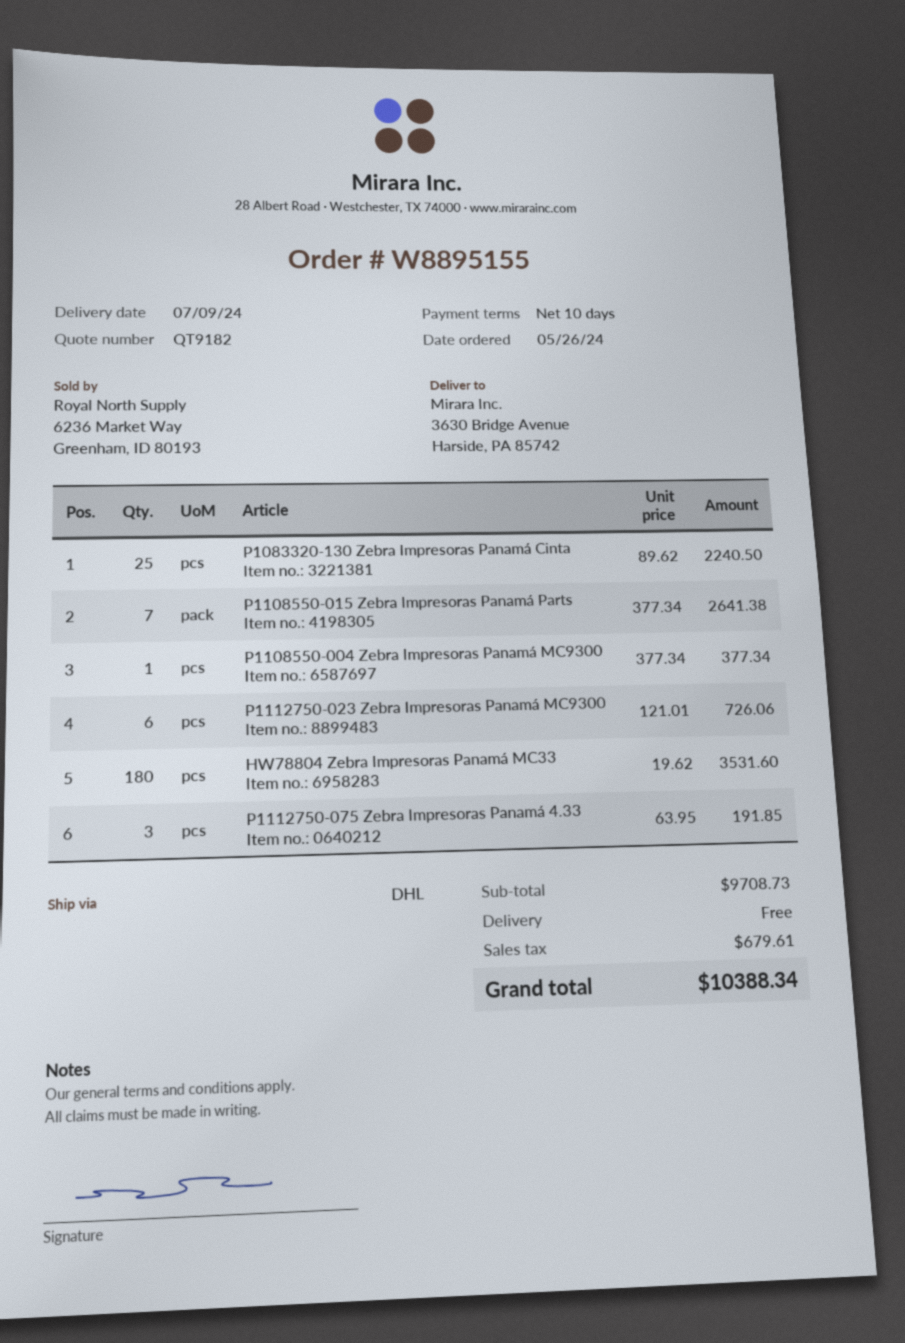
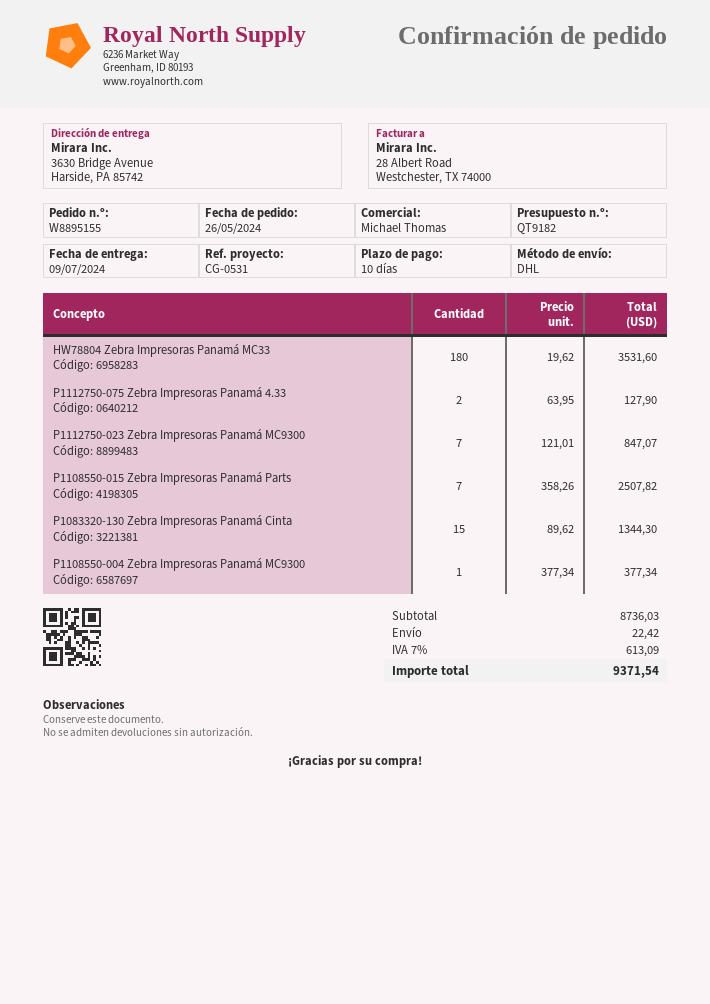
P1083320-130 Zebra Impresoras Panamá Cinta: 25 x 89.62 = 2240.50 -> 15 x 89.62 = 1344.30
P1108550-015 Zebra Impresoras Panamá Parts: 7 x 377.34 = 2641.38 -> 7 x 358.26 = 2507.82
P1112750-023 Zebra Impresoras Panamá MC9300: 6 x 121.01 = 726.06 -> 7 x 121.01 = 847.07
P1112750-075 Zebra Impresoras Panamá 4.33: 3 x 63.95 = 191.85 -> 2 x 63.95 = 127.90
subtotal: 9708.73 -> 8736.03
shipping: 0.00 -> 22.42
tax: 679.61 -> 613.09
total: 10388.34 -> 9371.54

